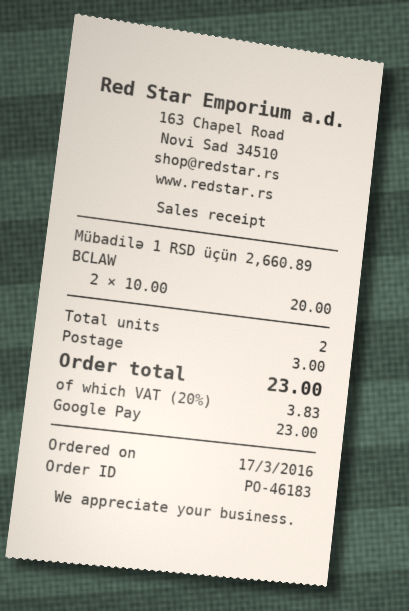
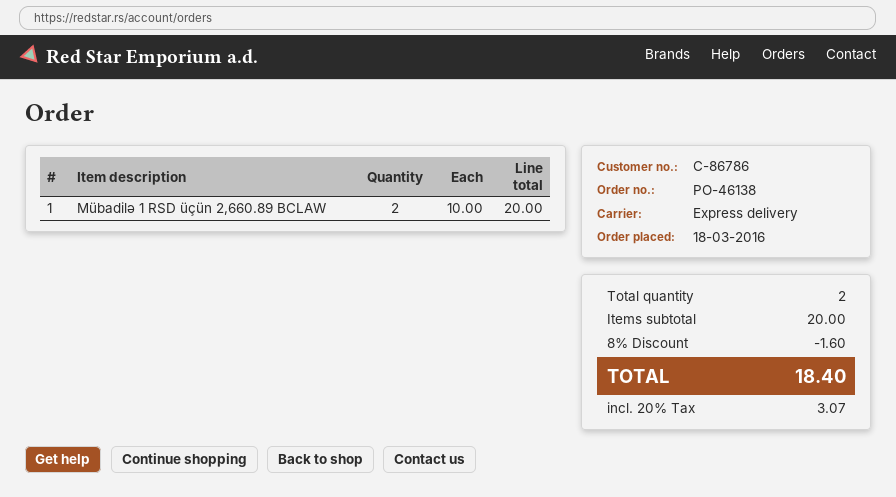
order number: PO-46183 -> PO-46138
order date: 2016-03-17 -> 2016-03-18
discount: none -> 8% = 1.60
shipping: 3.00 -> none
tax: 20% = 3.83 -> 20% = 3.07
total: 23.00 -> 18.40

